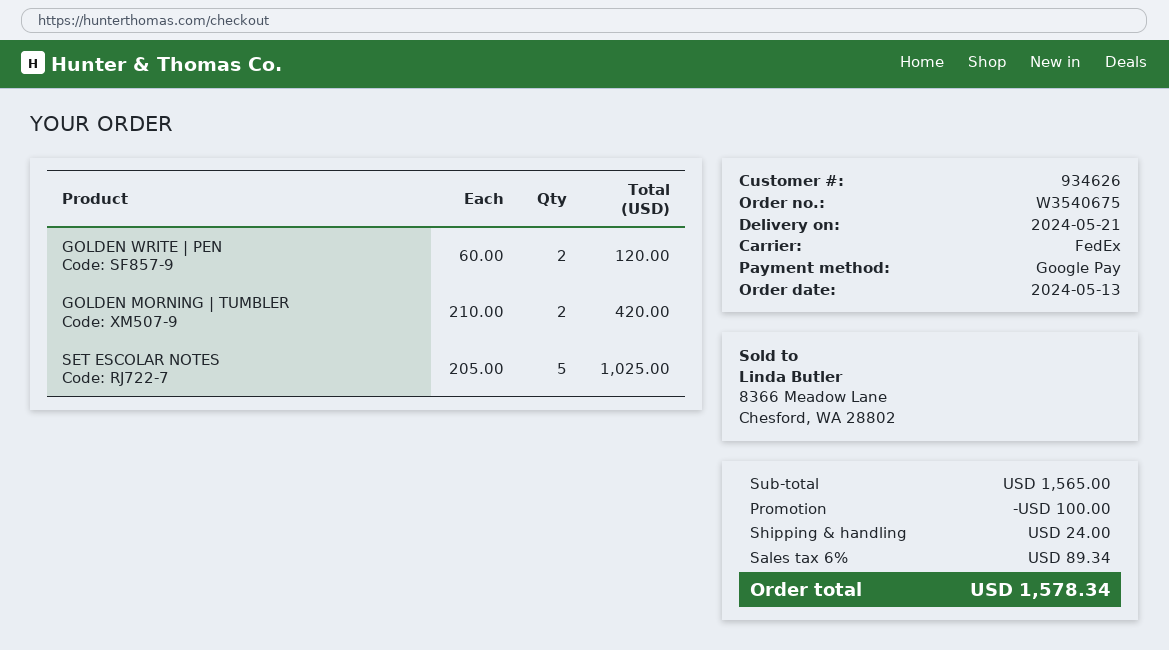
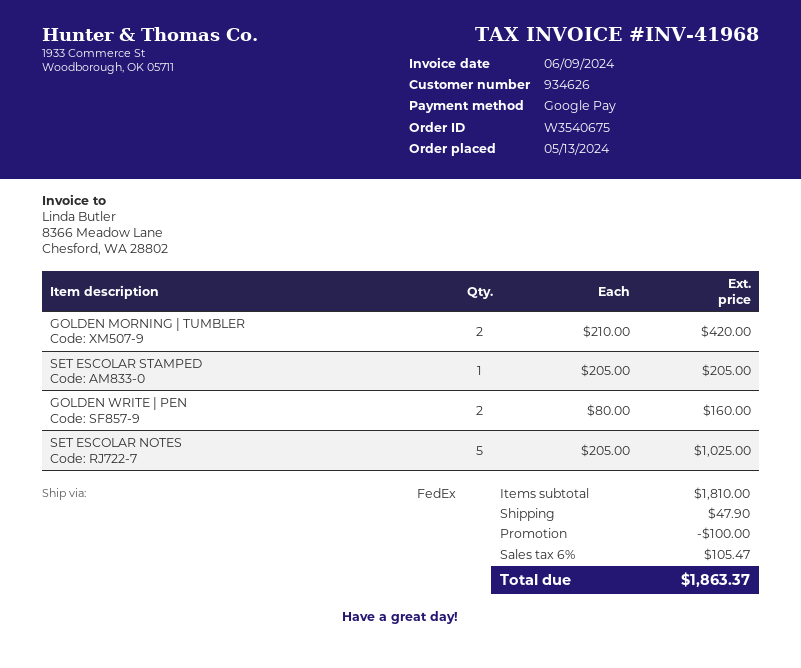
GOLDEN WRITE | PEN: 2 x 60.00 = 120.00 -> 2 x 80.00 = 160.00
SET ESCOLAR STAMPED: none -> 1 x 205.00 = 205.00
subtotal: 1565.00 -> 1810.00
shipping: 24.00 -> 47.90
tax: 6% = 89.34 -> 6% = 105.47
total: 1578.34 -> 1863.37

